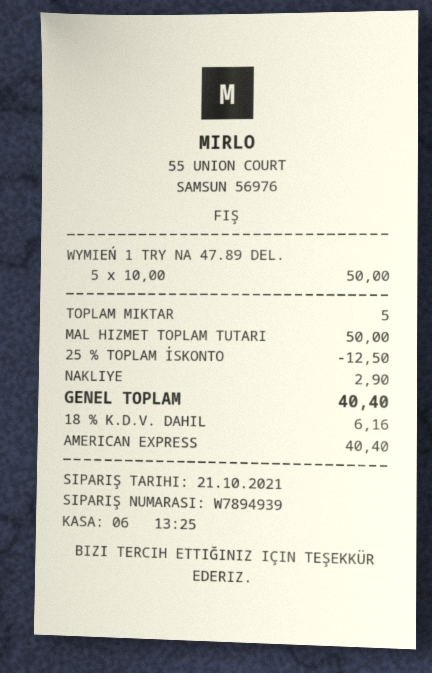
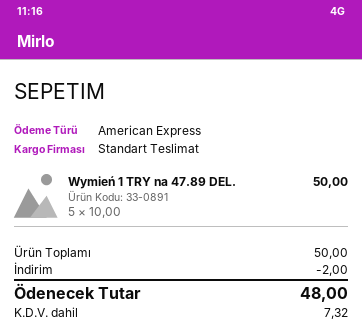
discount: 12.50 -> 2.00
shipping: 2.90 -> none
tax: 6.16 -> 7.32
total: 40.40 -> 48.00

